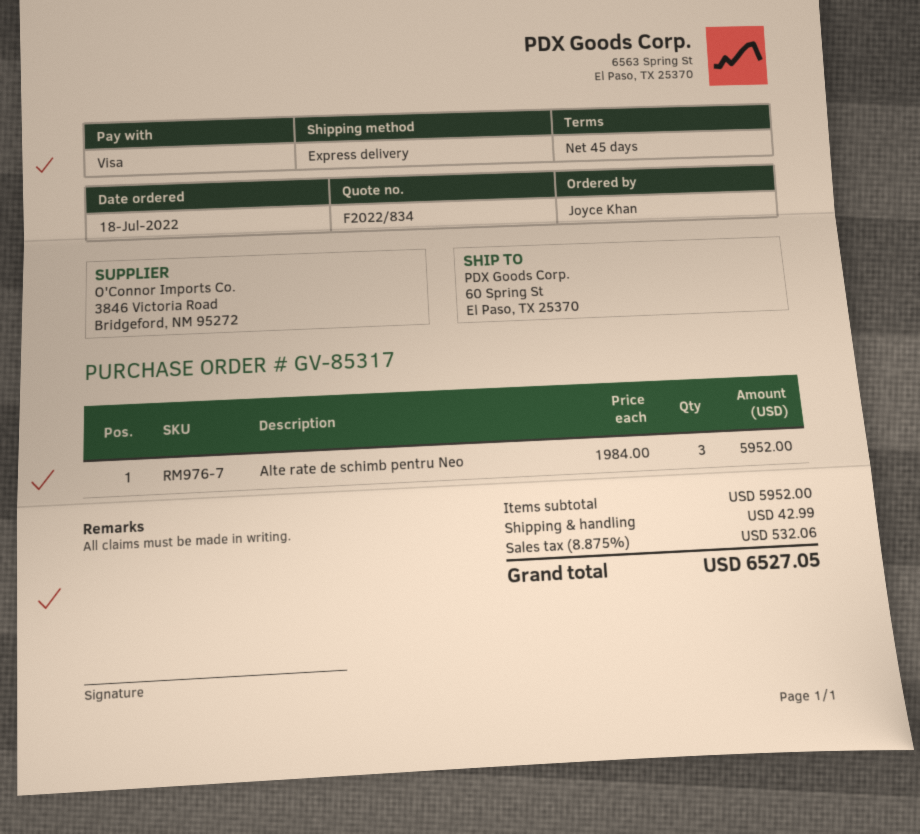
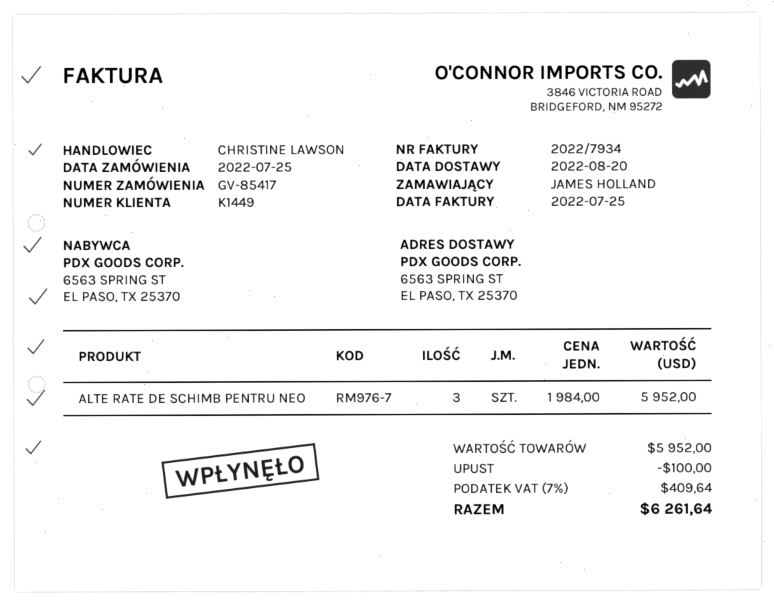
order number: GV-85317 -> GV-85417
order date: 2022-07-18 -> 2022-07-25
ordered by: Joyce Khan -> JAMES HOLLAND
ship to: 60 Spring St, El Paso, TX 25370 -> 6563 SPRING ST, EL PASO, TX 25370
discount: none -> 100.00
shipping: 42.99 -> none
tax: 8.875% = 532.06 -> 7% = 409.64
total: 6527.05 -> 6261.64

